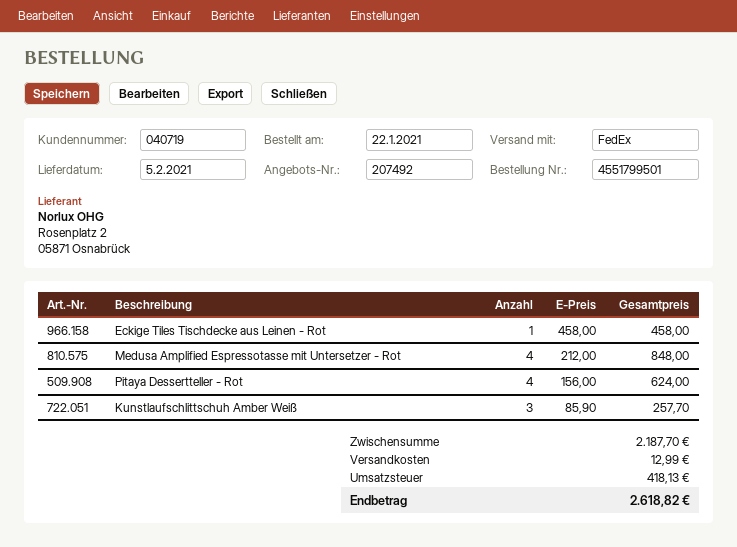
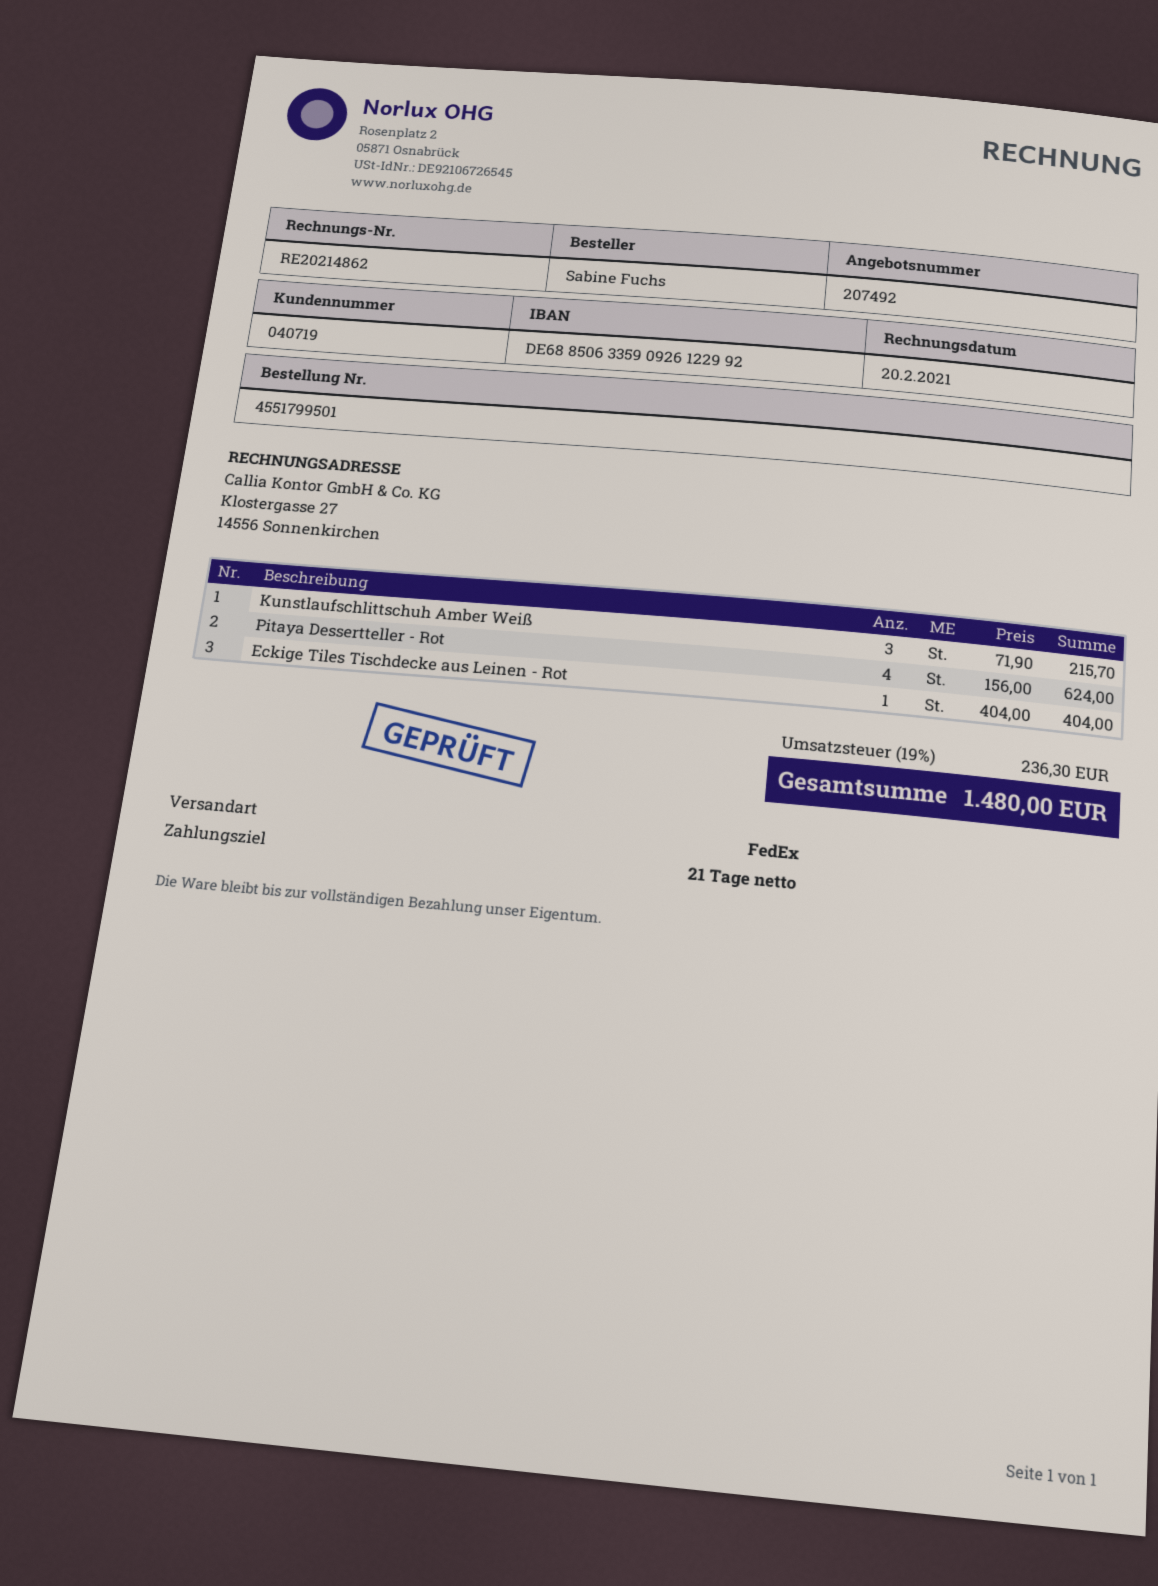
Eckige Tiles Tischdecke aus Leinen - Rot: 1 x 458.00 = 458.00 -> 1 x 404.00 = 404.00
Medusa Amplified Espressotasse mit Untersetzer - Rot: 4 x 212.00 = 848.00 -> none
Kunstlaufschlittschuh Amber Weiß: 3 x 85.90 = 257.70 -> 3 x 71.90 = 215.70
shipping: 12.99 -> none
tax: 418.13 -> 236.30
total: 2618.82 -> 1480.00

